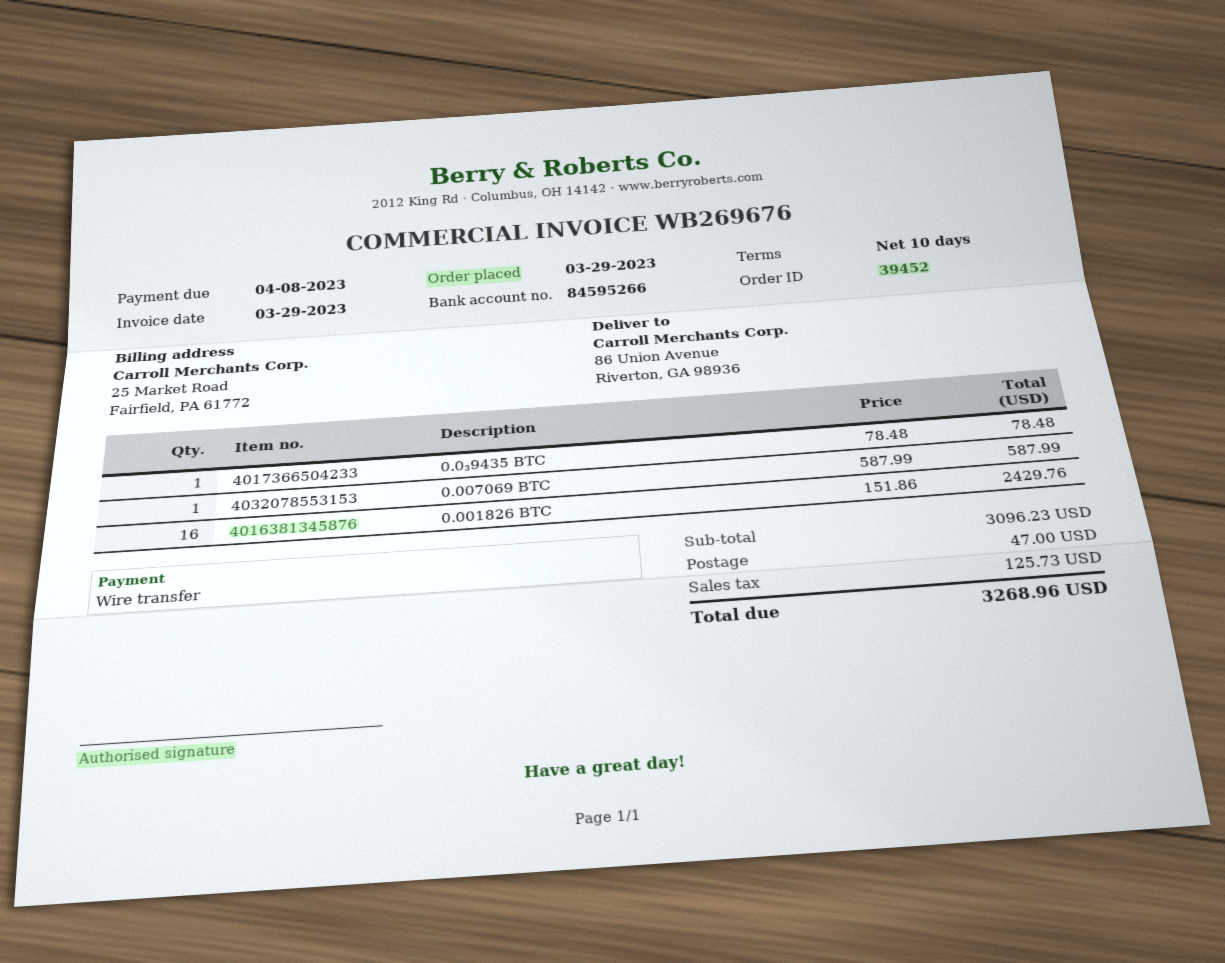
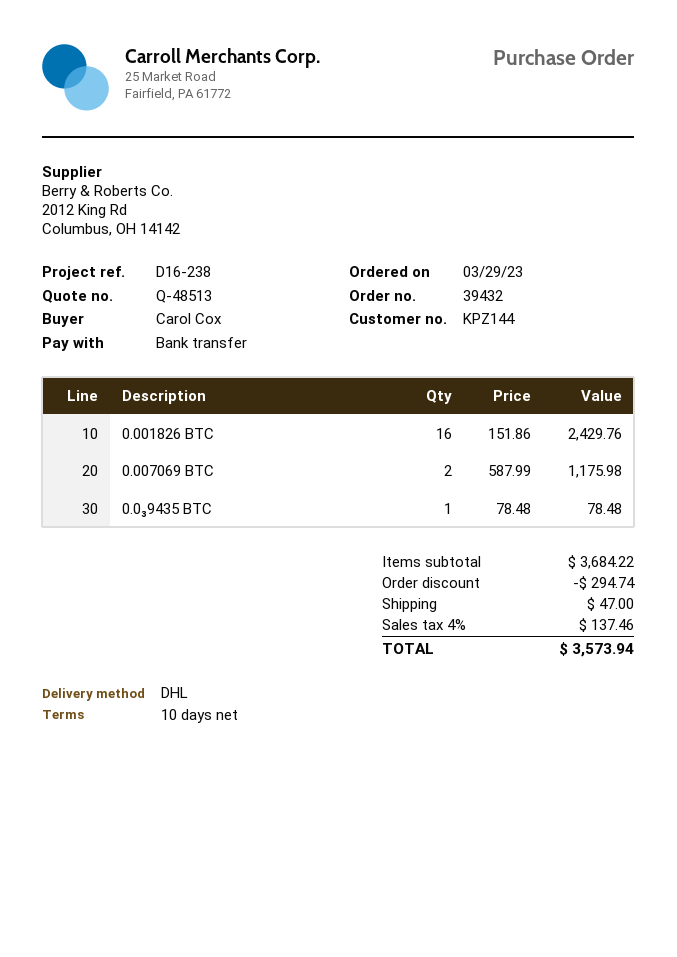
order number: 39452 -> 39432
0.007069 BTC: 1 x 587.99 = 587.99 -> 2 x 587.99 = 1175.98
subtotal: 3096.23 -> 3684.22
discount: none -> 294.74
tax: 125.73 -> 137.46
total: 3268.96 -> 3573.94

